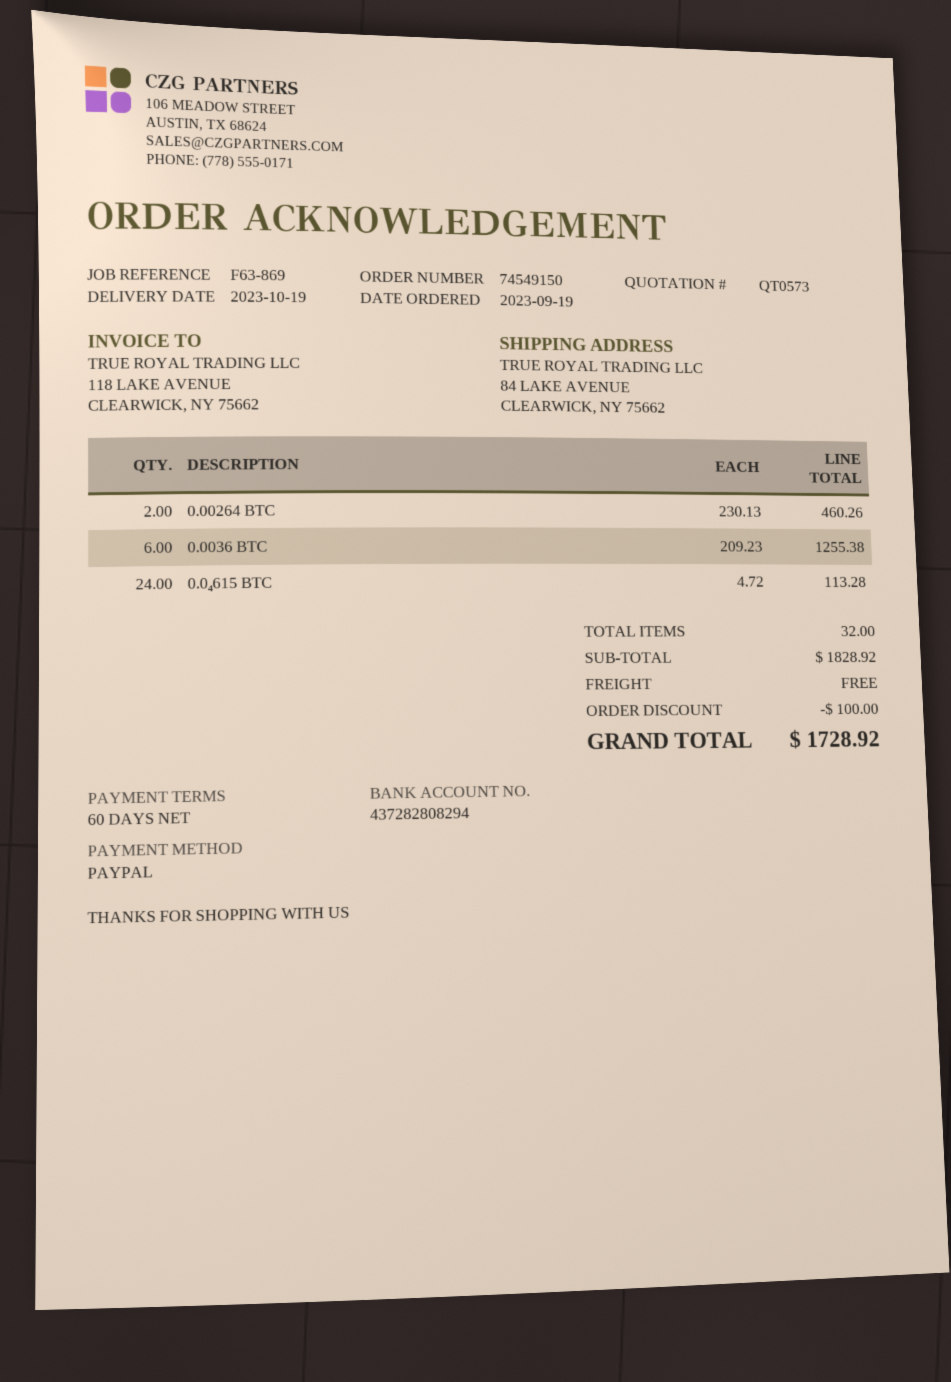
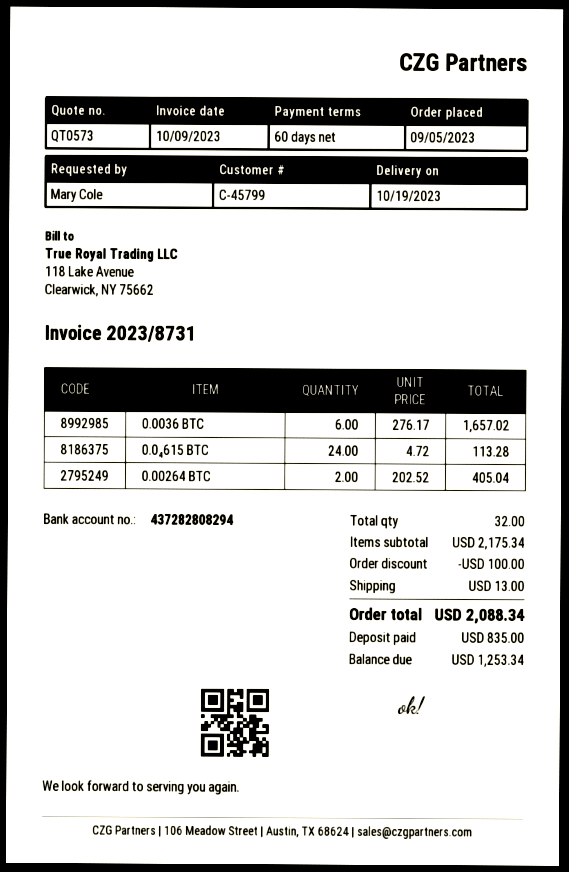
order date: 2023-09-19 -> 2023-09-05
0.00264 BTC: 2 x 230.13 = 460.26 -> 2 x 202.52 = 405.04
0.0036 BTC: 6 x 209.23 = 1255.38 -> 6 x 276.17 = 1657.02
subtotal: 1828.92 -> 2175.34
shipping: 0.00 -> 13.00
total: 1728.92 -> 2088.34

